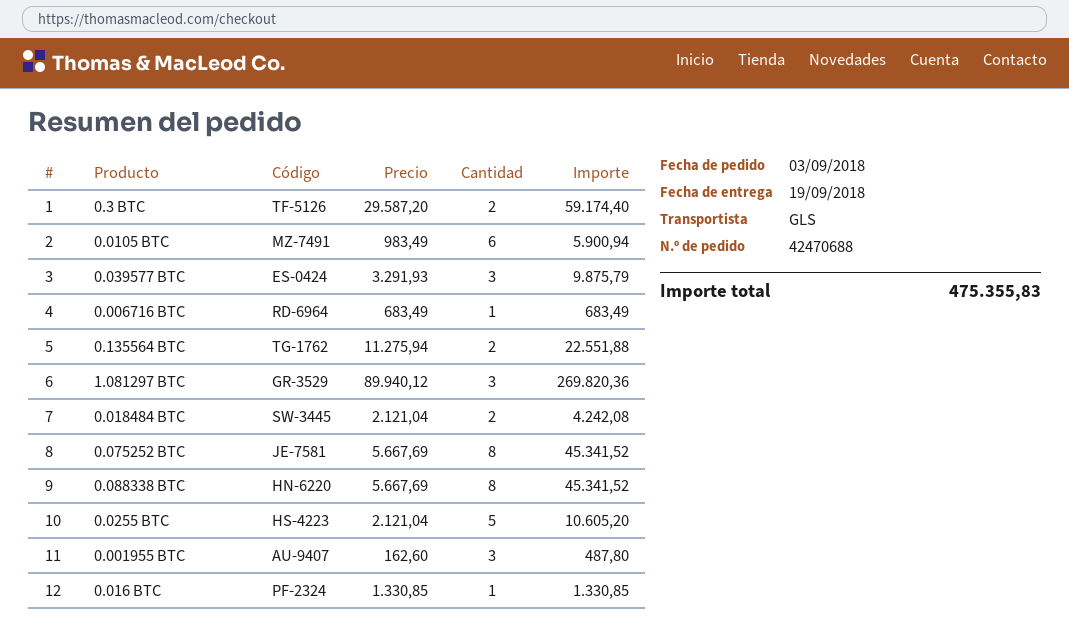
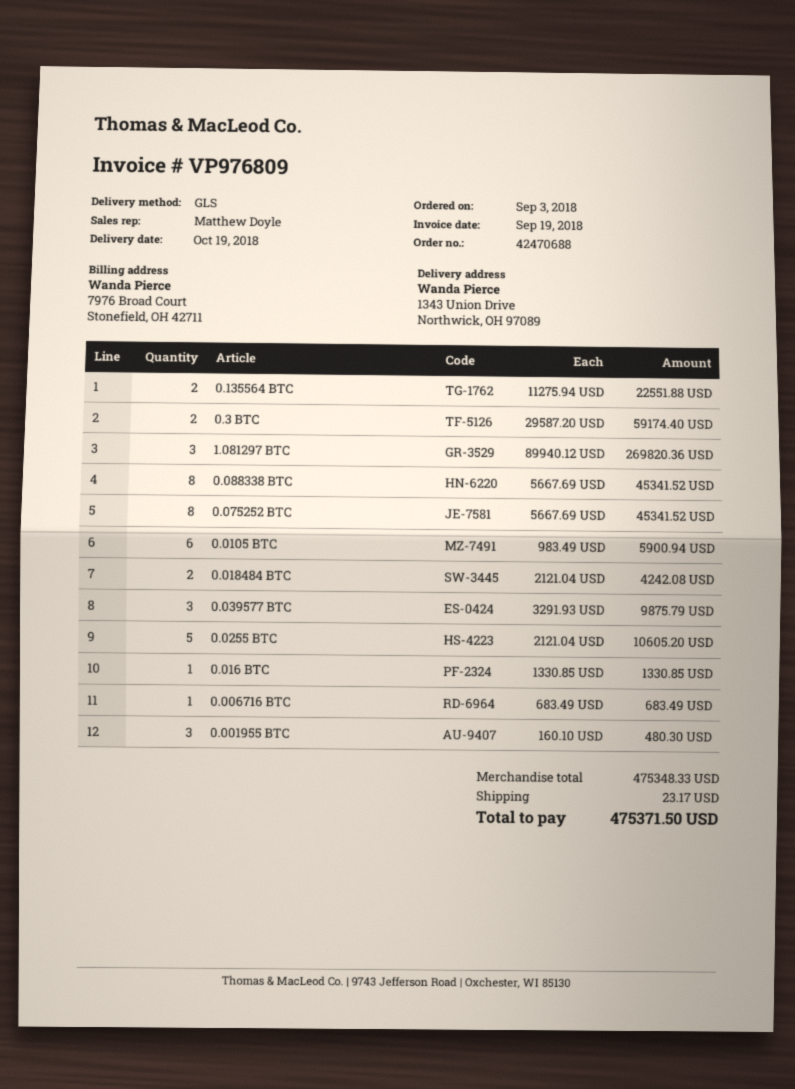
delivery date: 2018-09-19 -> 2018-10-19
0.001955 BTC: 3 x 162.60 = 487.80 -> 3 x 160.10 = 480.30
shipping: none -> 23.17
total: 475355.83 -> 475371.50

